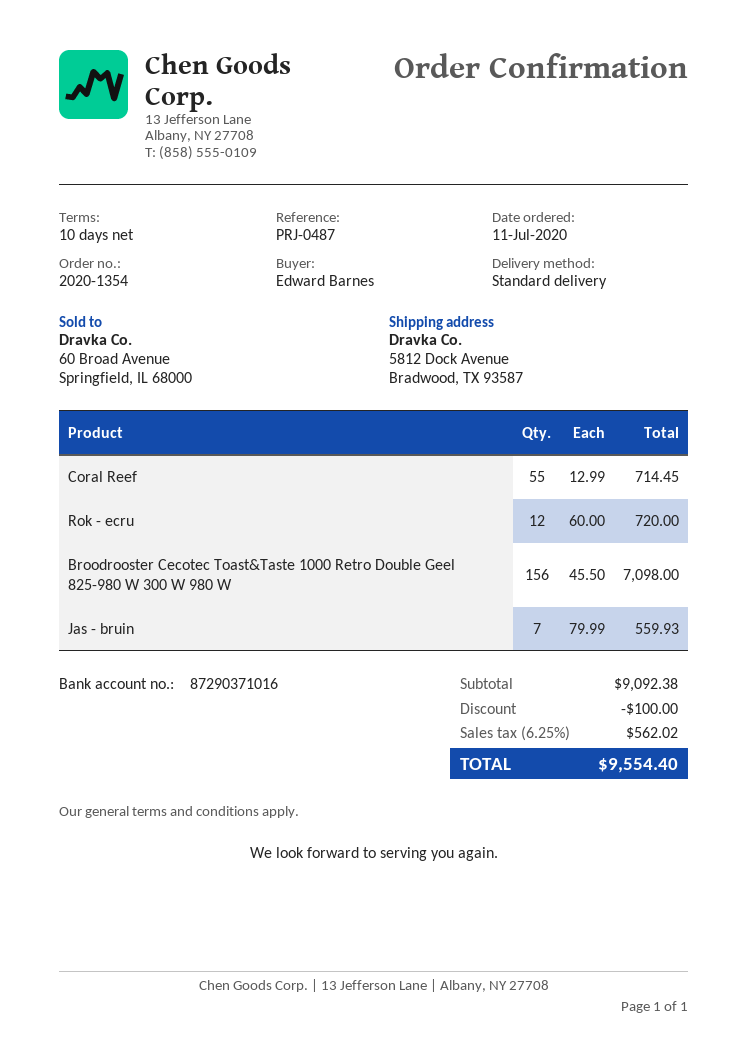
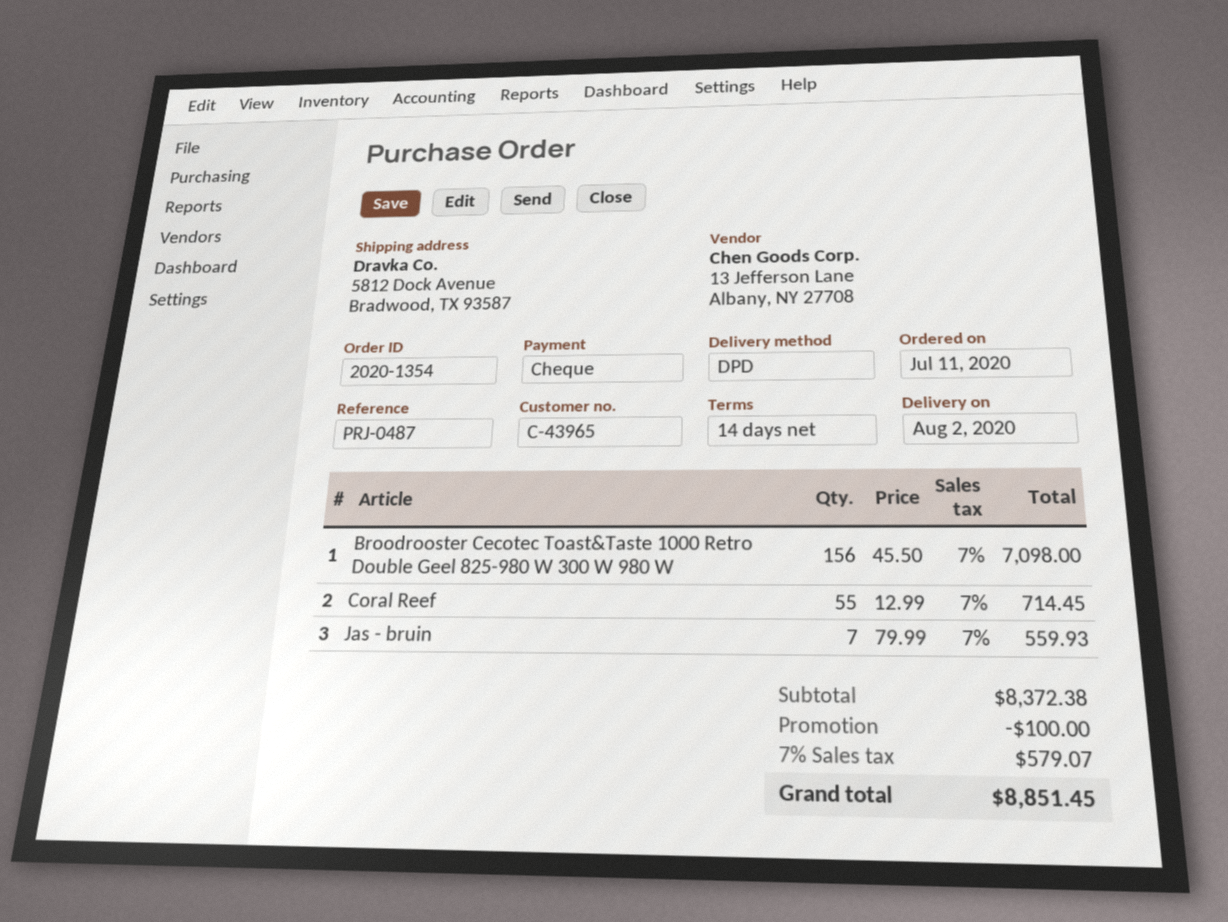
payment terms: 10 days -> 14 days
shipping method: standard -> DPD
Rok - ecru: 12 x 60.00 = 720.00 -> none
subtotal: 9092.38 -> 8372.38
tax: 6.25% = 562.02 -> 7% = 579.07
total: 9554.40 -> 8851.45

